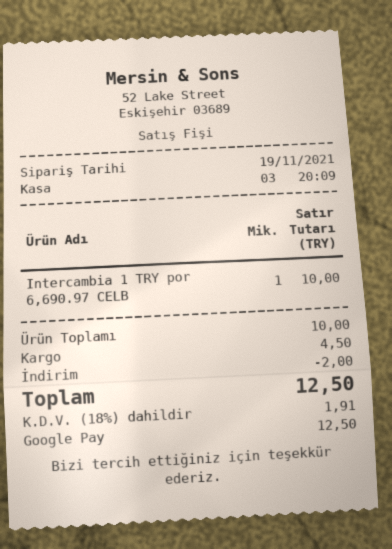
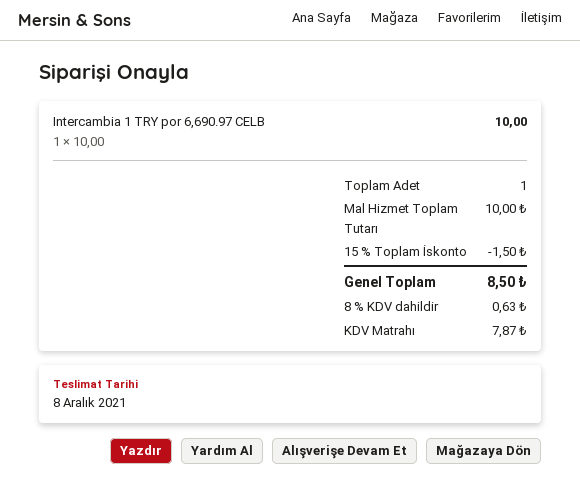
discount: 2.00 -> 1.50
shipping: 4.50 -> none
tax: 18% = 1.91 -> 8% = 0.63
total: 12.50 -> 8.50

